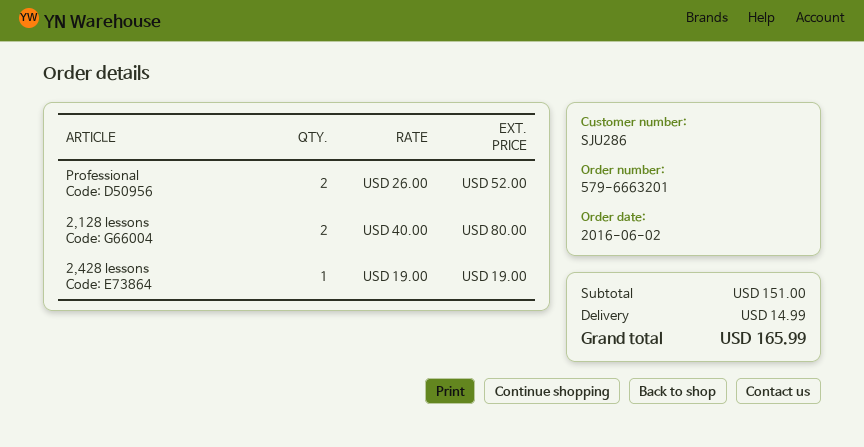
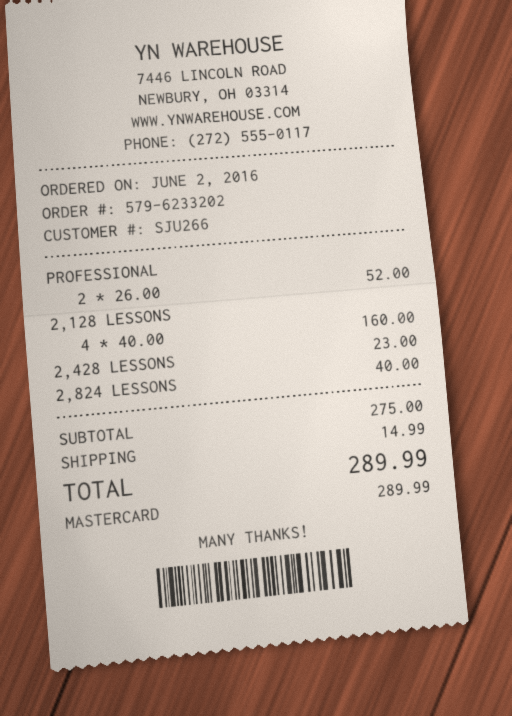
order number: 579-6663201 -> 579-6233202
customer number: SJU286 -> SJU266
2,128 lessons: 2 x 40.00 = 80.00 -> 4 x 40.00 = 160.00
2,428 lessons: 1 x 19.00 = 19.00 -> 1 x 23.00 = 23.00
2,824 LESSONS: none -> 1 x 40.00 = 40.00
subtotal: 151.00 -> 275.00
total: 165.99 -> 289.99

